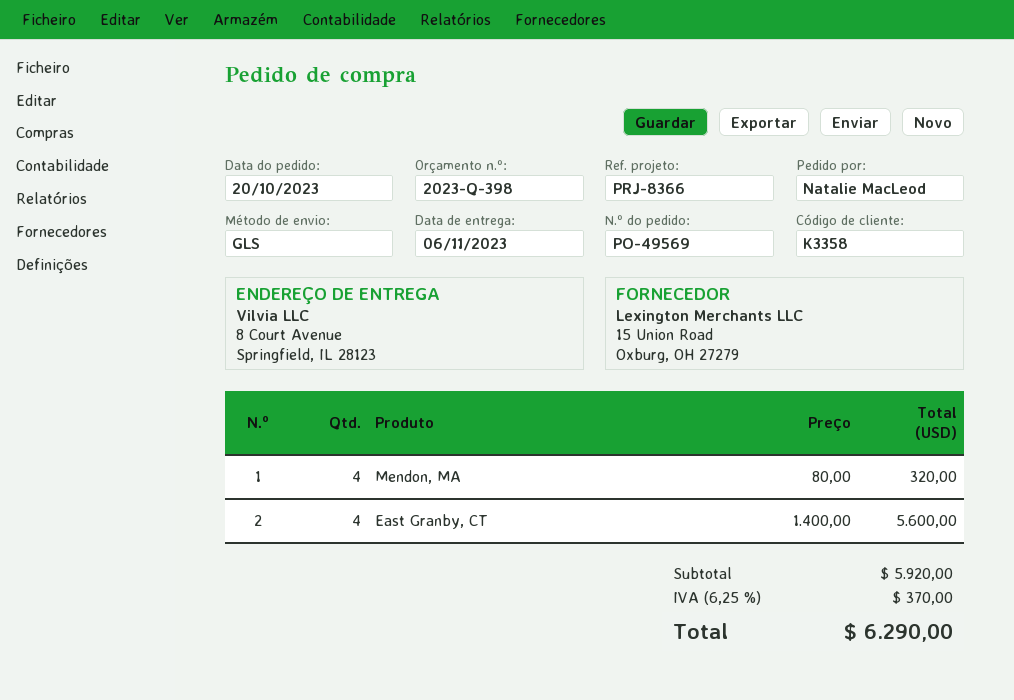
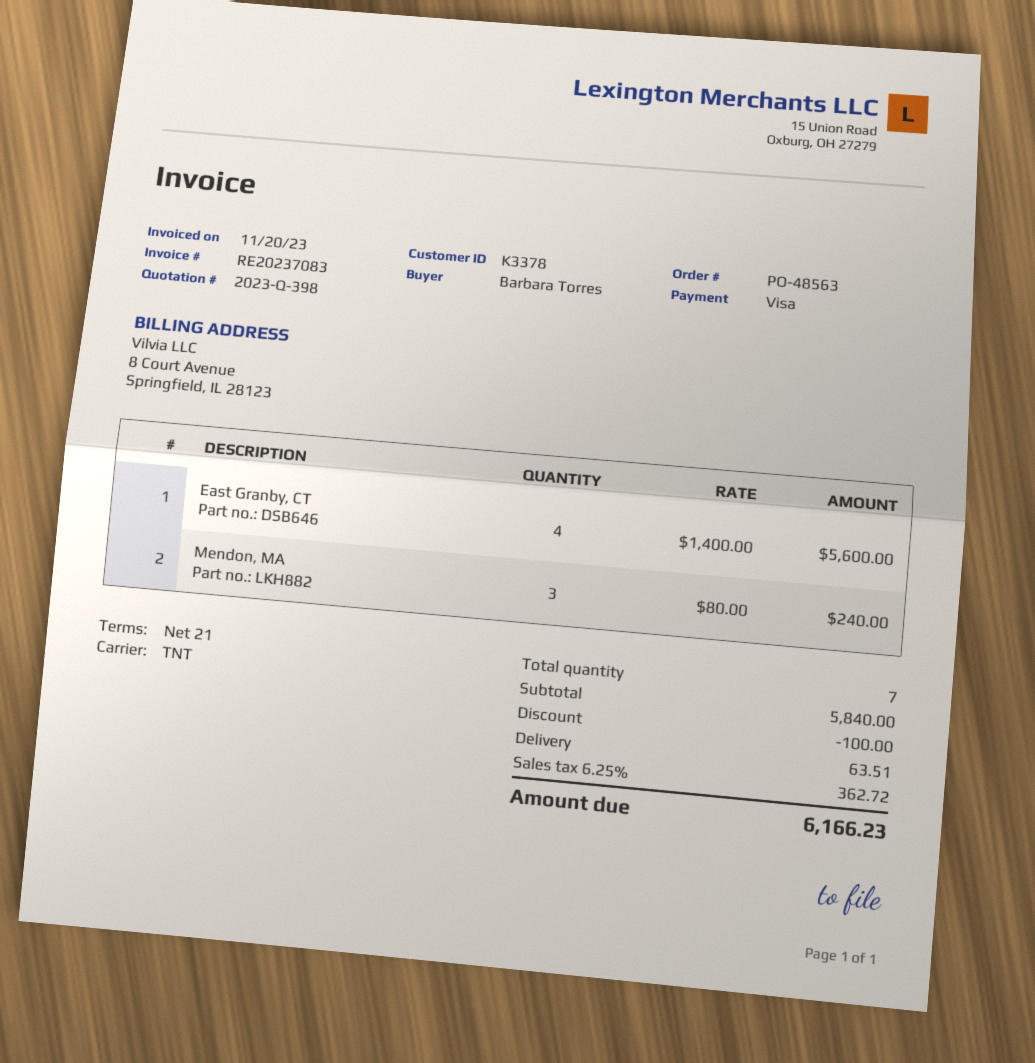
order number: PO-49569 -> PO-48563
customer number: K3358 -> K3378
ordered by: Natalie MacLeod -> Barbara Torres
shipping method: GLS -> TNT
Mendon, MA: 4 x 80.00 = 320.00 -> 3 x 80.00 = 240.00
subtotal: 5920.00 -> 5840.00
discount: none -> 100.00
shipping: none -> 63.51
tax: 6.25% = 370.00 -> 6.25% = 362.72
total: 6290.00 -> 6166.23

